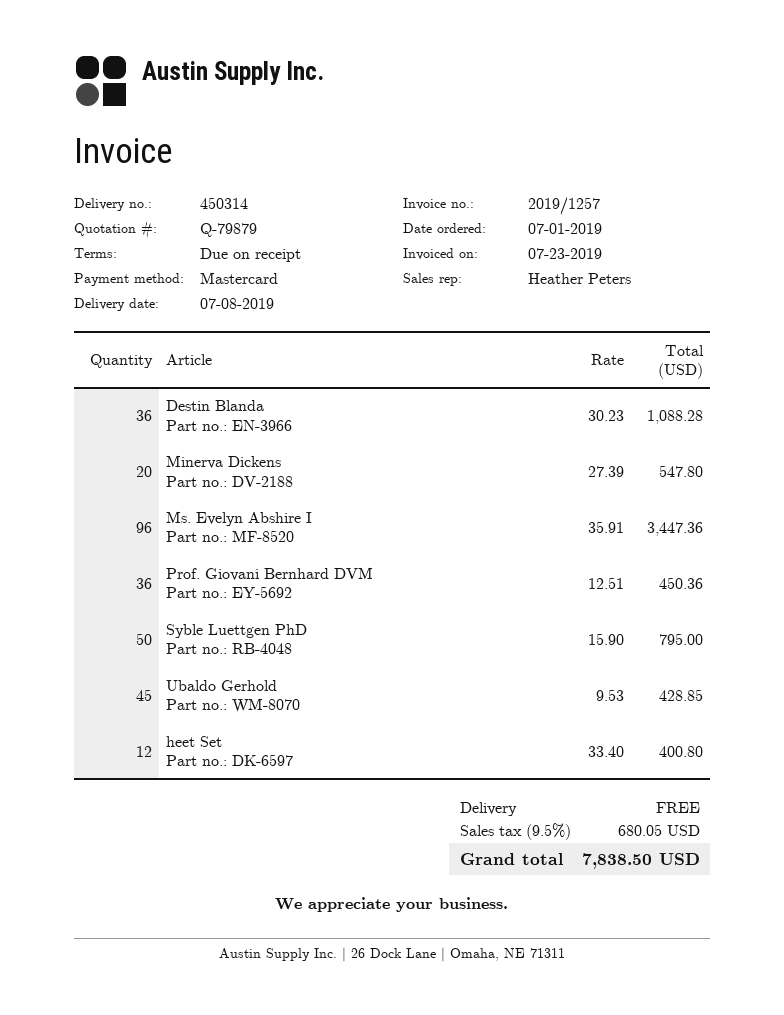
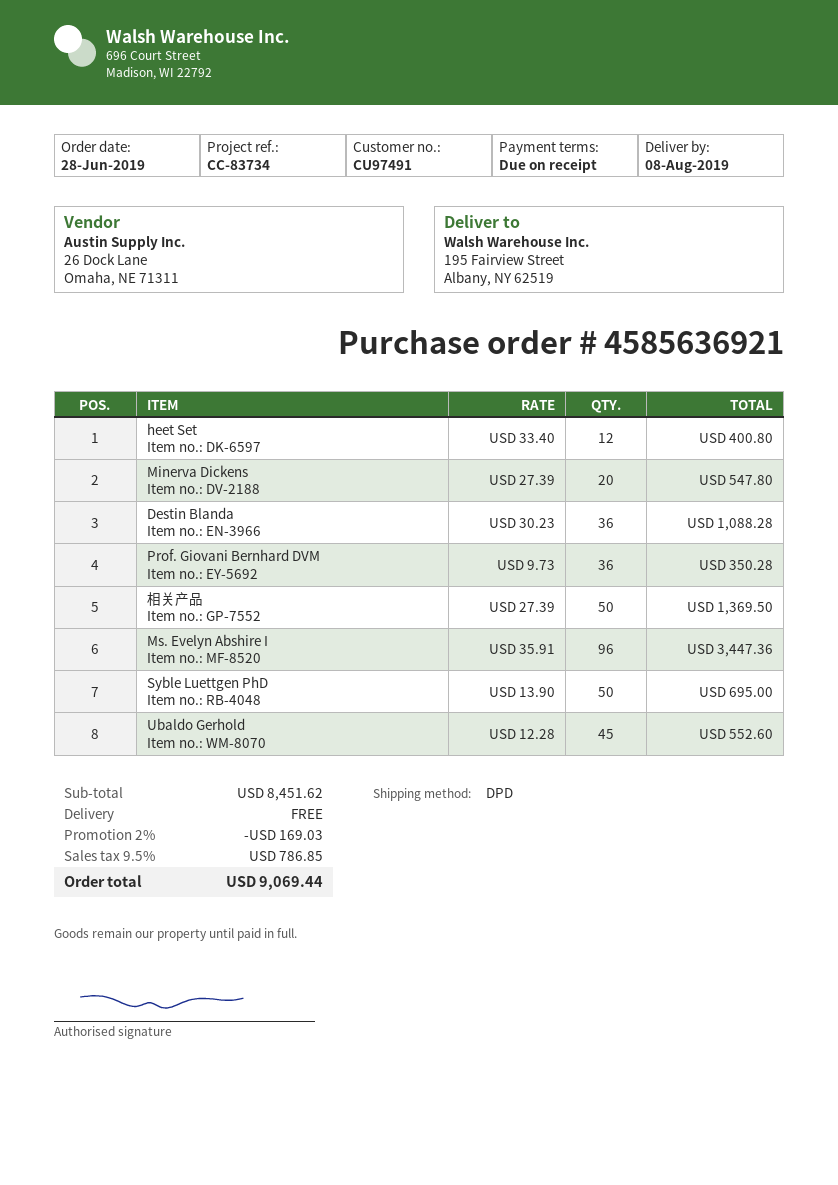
order date: 2019-07-01 -> 2019-06-28
delivery date: 2019-07-08 -> 2019-08-08
Prof. Giovani Bernhard DVM: 36 x 12.51 = 450.36 -> 36 x 9.73 = 350.28
Syble Luettgen PhD: 50 x 15.90 = 795.00 -> 50 x 13.90 = 695.00
Ubaldo Gerhold: 45 x 9.53 = 428.85 -> 45 x 12.28 = 552.60
相关产品: none -> 50 x 27.39 = 1369.50
discount: none -> 2% = 169.03
tax: 9.5% = 680.05 -> 9.5% = 786.85
total: 7838.50 -> 9069.44

